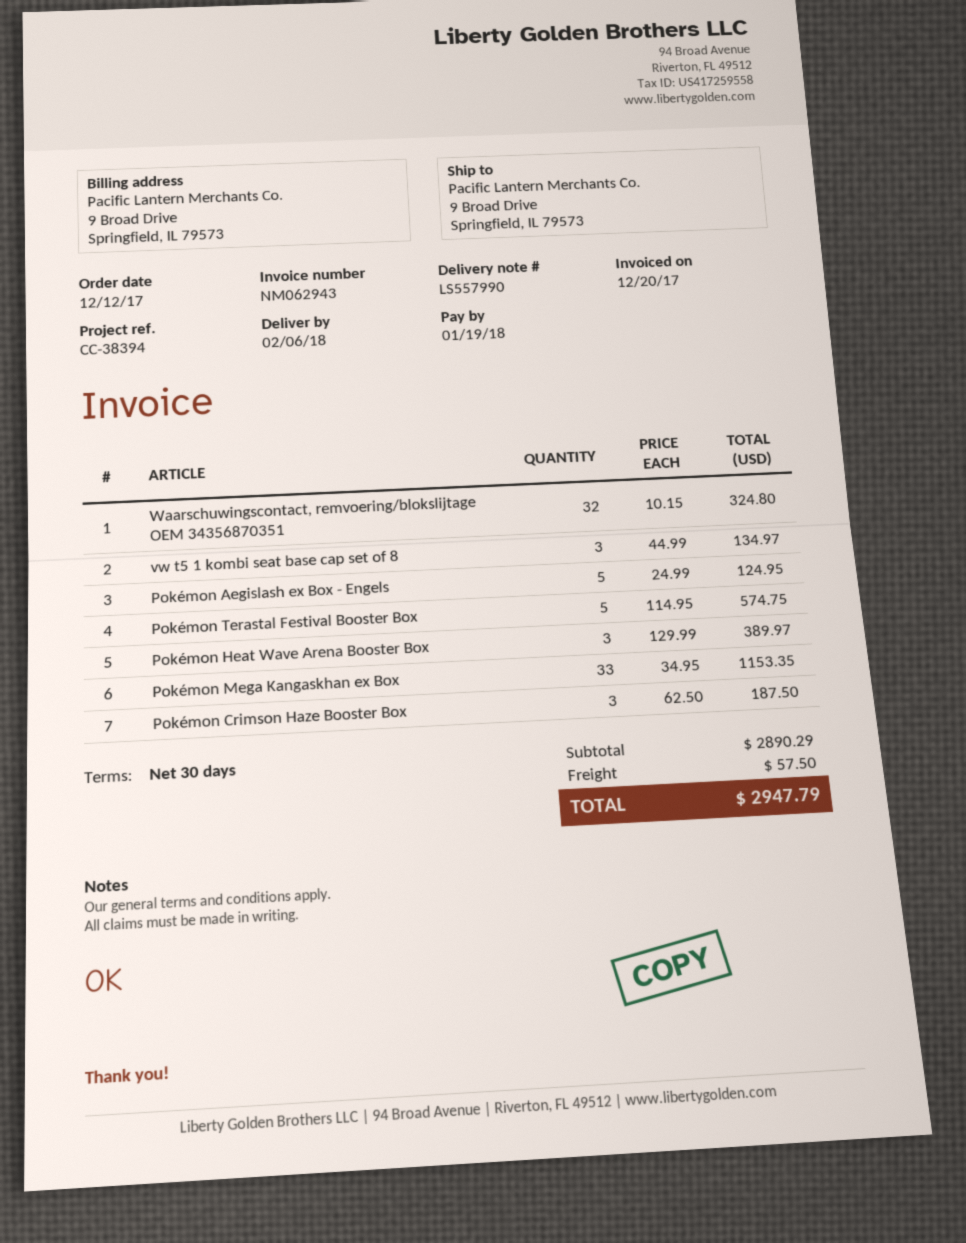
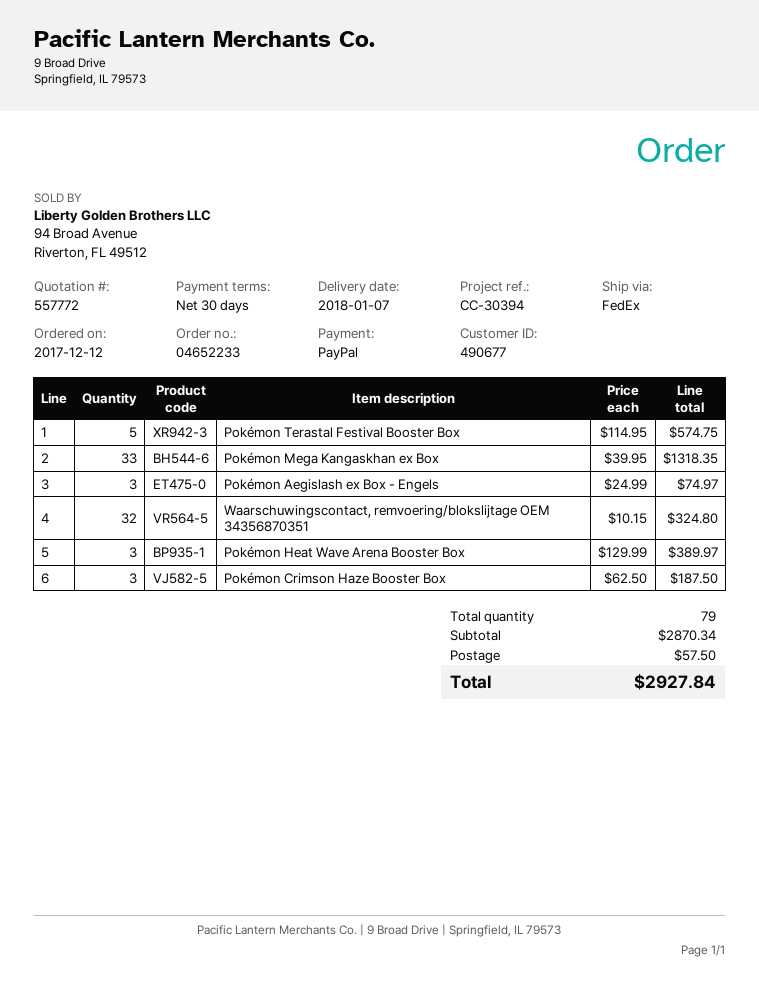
delivery date: 2018-02-06 -> 2018-01-07
reference: CC-38394 -> CC-30394
vw t5 1 kombi seat base cap set of 8: 3 x 44.99 = 134.97 -> none
Pokémon Aegislash ex Box - Engels: 5 x 24.99 = 124.95 -> 3 x 24.99 = 74.97
Pokémon Mega Kangaskhan ex Box: 33 x 34.95 = 1153.35 -> 33 x 39.95 = 1318.35
subtotal: 2890.29 -> 2870.34
total: 2947.79 -> 2927.84

